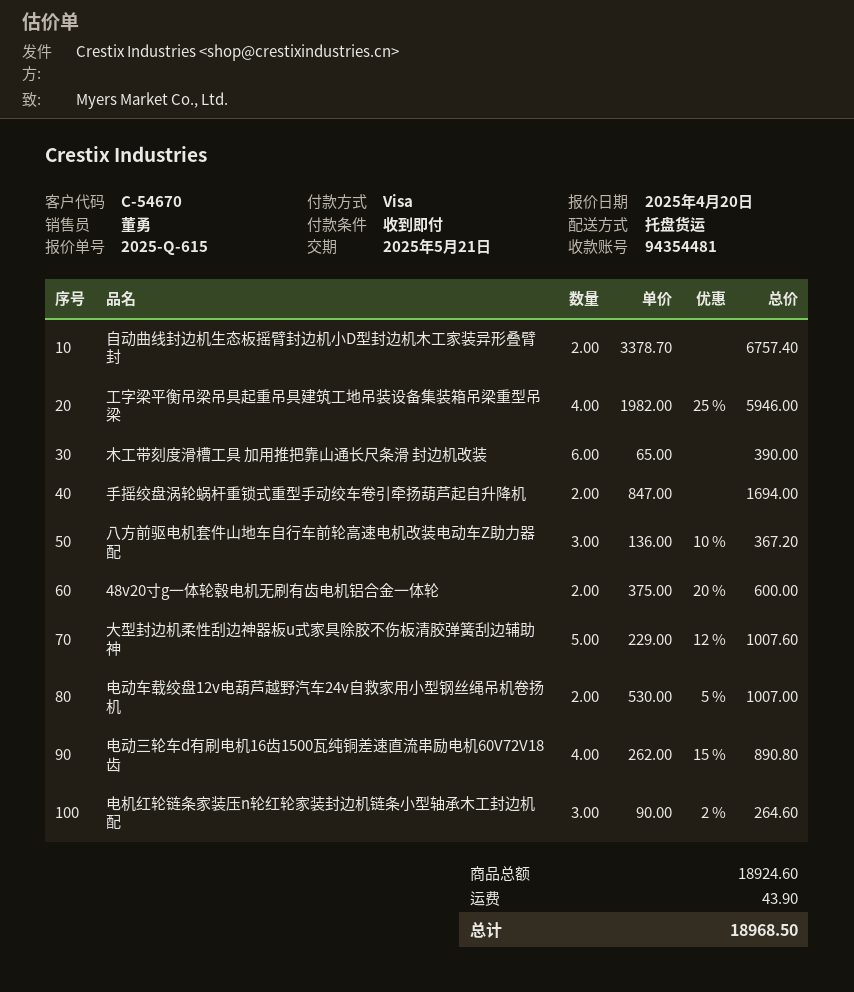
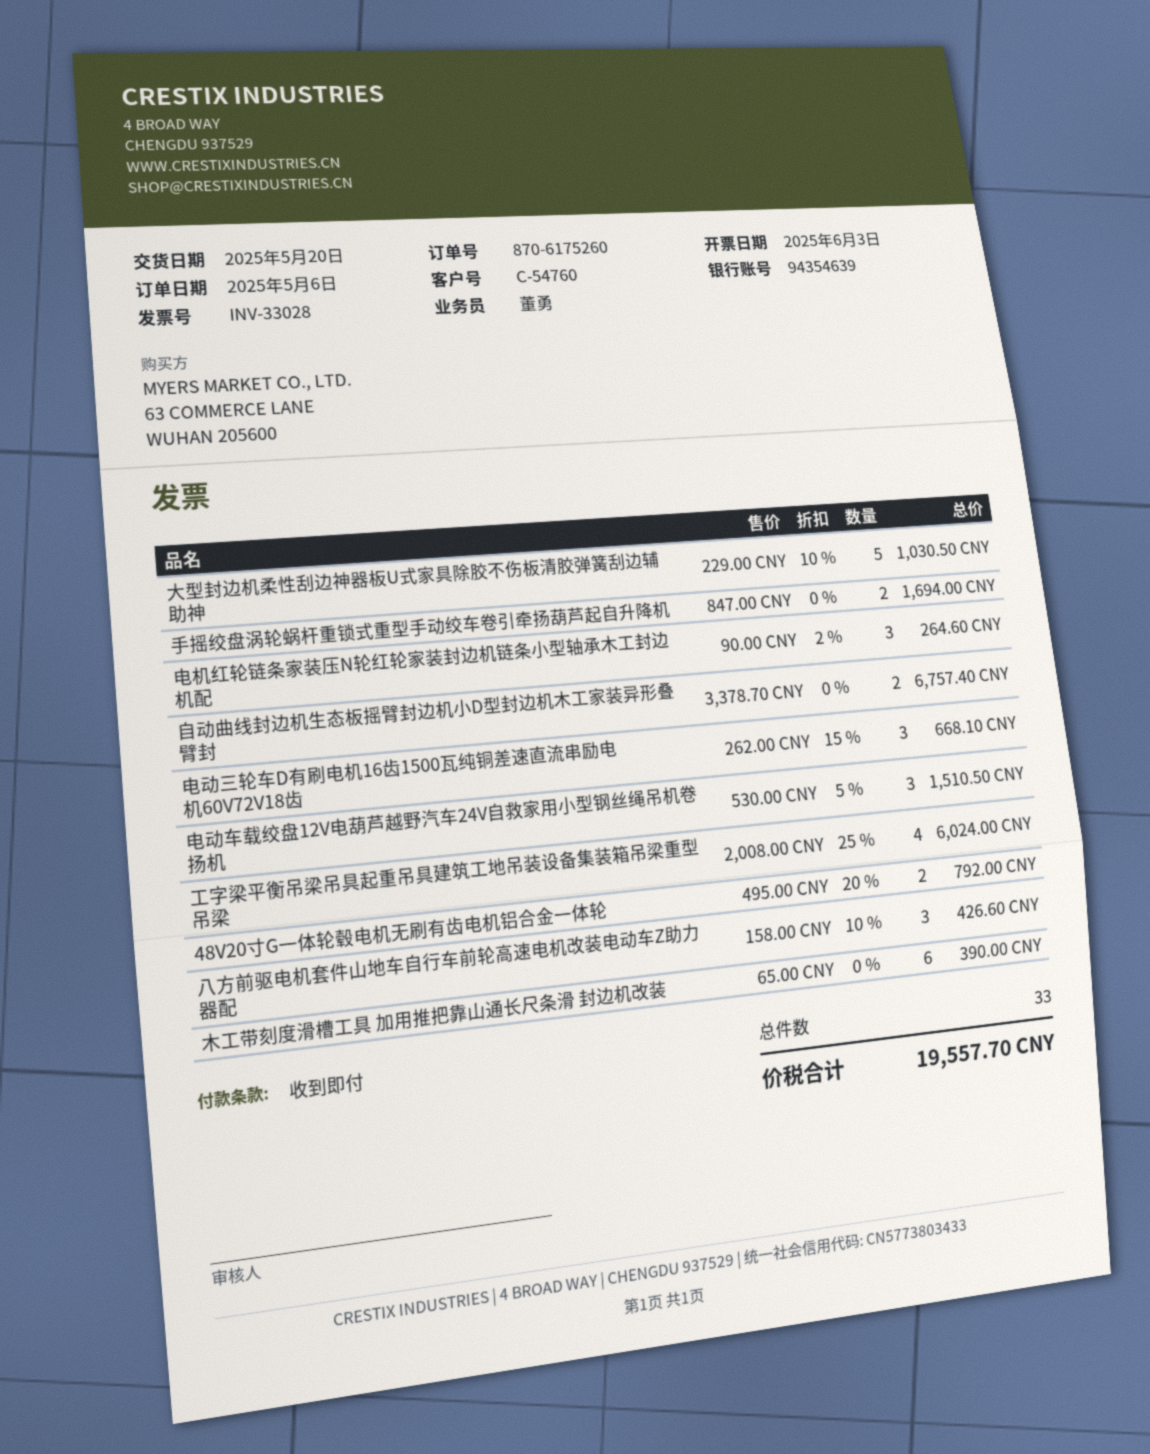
delivery date: 2025-05-21 -> 2025-05-20
customer number: C-54670 -> C-54760
bank account: 94354481 -> 94354639
工字梁平衡吊梁吊具起重吊具建筑工地吊装设备集装箱吊梁重型吊梁: 4 x 1982.00 - 25% = 5946.00 -> 4 x 2008.00 - 25% = 6024.00
八方前驱电机套件山地车自行车前轮高速电机改装电动车Z助力器配: 3 x 136.00 - 10% = 367.20 -> 3 x 158.00 - 10% = 426.60
48v20寸g一体轮毂电机无刷有齿电机铝合金一体轮: 2 x 375.00 - 20% = 600.00 -> 2 x 495.00 - 20% = 792.00
大型封边机柔性刮边神器板u式家具除胶不伤板清胶弹簧刮边辅助神: 5 x 229.00 - 12% = 1007.60 -> 5 x 229.00 - 10% = 1030.50
电动车载绞盘12v电葫芦越野汽车24v自救家用小型钢丝绳吊机卷扬机: 2 x 530.00 - 5% = 1007.00 -> 3 x 530.00 - 5% = 1510.50
电动三轮车d有刷电机16齿1500瓦纯铜差速直流串励电机60V72V18齿: 4 x 262.00 - 15% = 890.80 -> 3 x 262.00 - 15% = 668.10
shipping: 43.90 -> none
total: 18968.50 -> 19557.70

